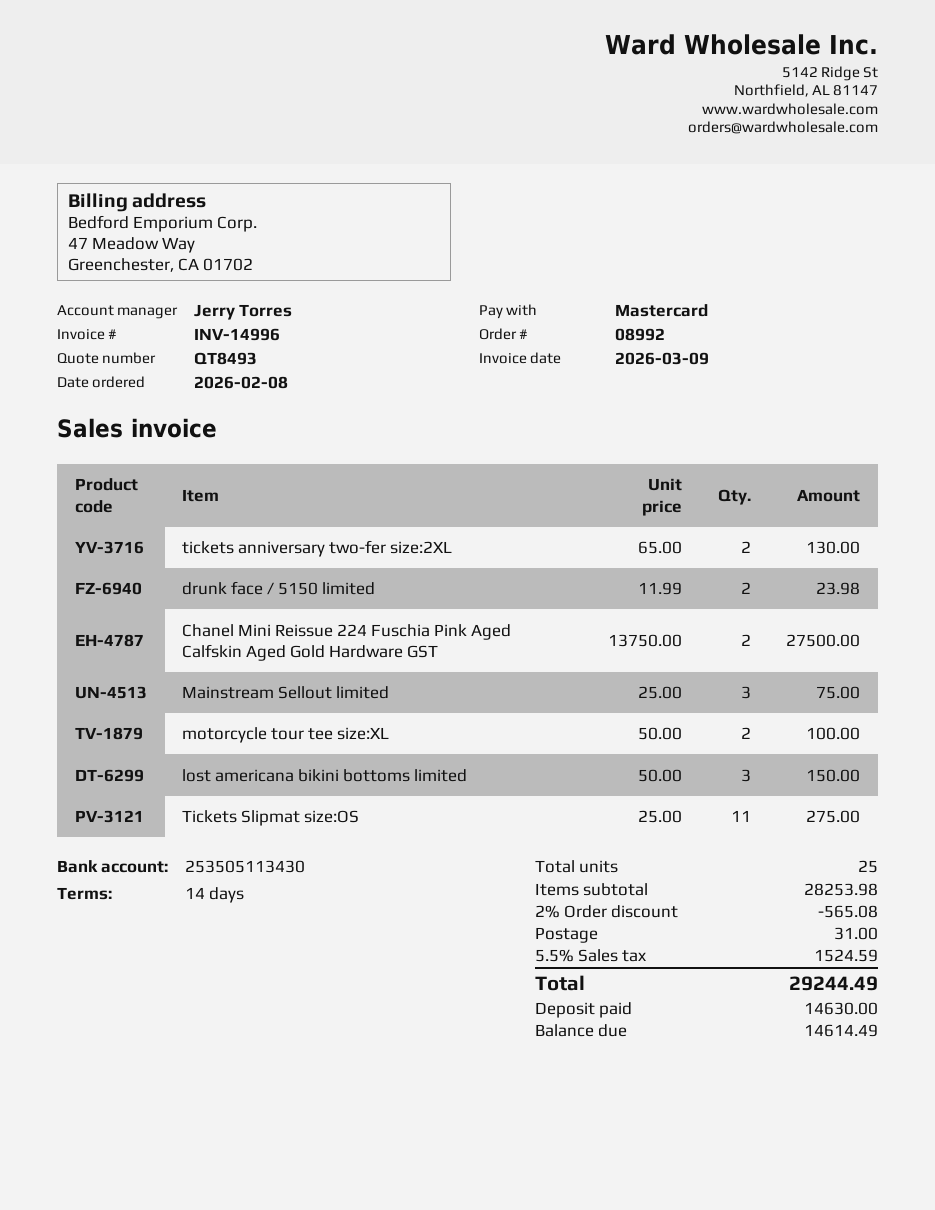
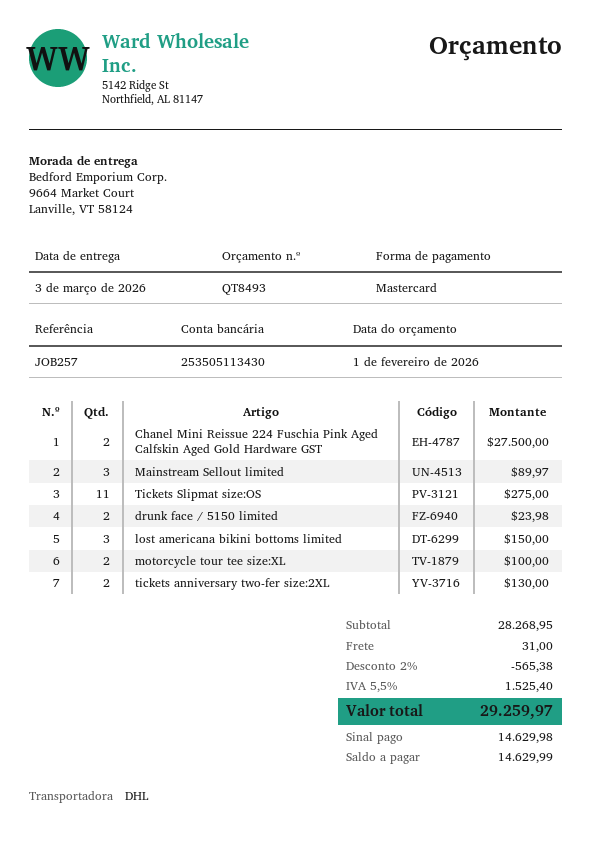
Mainstream Sellout limited: 3 for 75.00 -> 3 for 89.97
subtotal: 28253.98 -> 28268.95
discount: 2% = 565.08 -> 2% = 565.38
tax: 5.5% = 1524.59 -> 5.5% = 1525.40
total: 29244.49 -> 29259.97
deposit: 14630.00 -> 14629.98
balance: 14614.49 -> 14629.99

